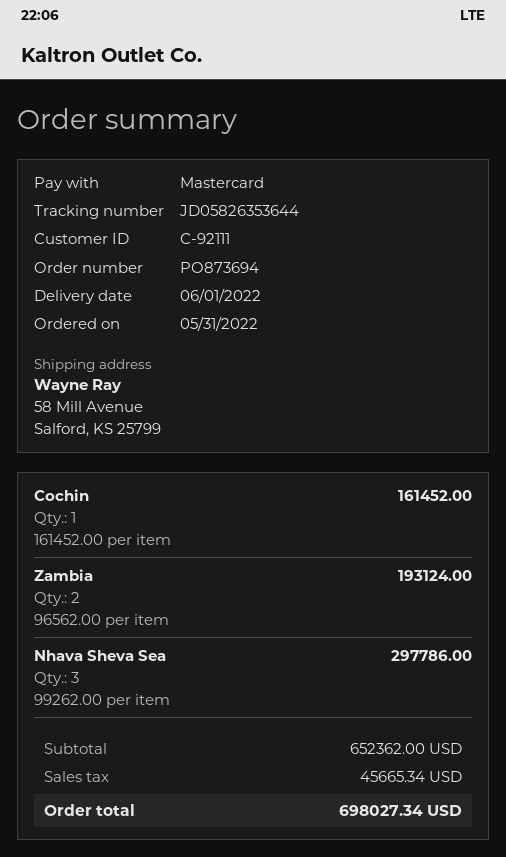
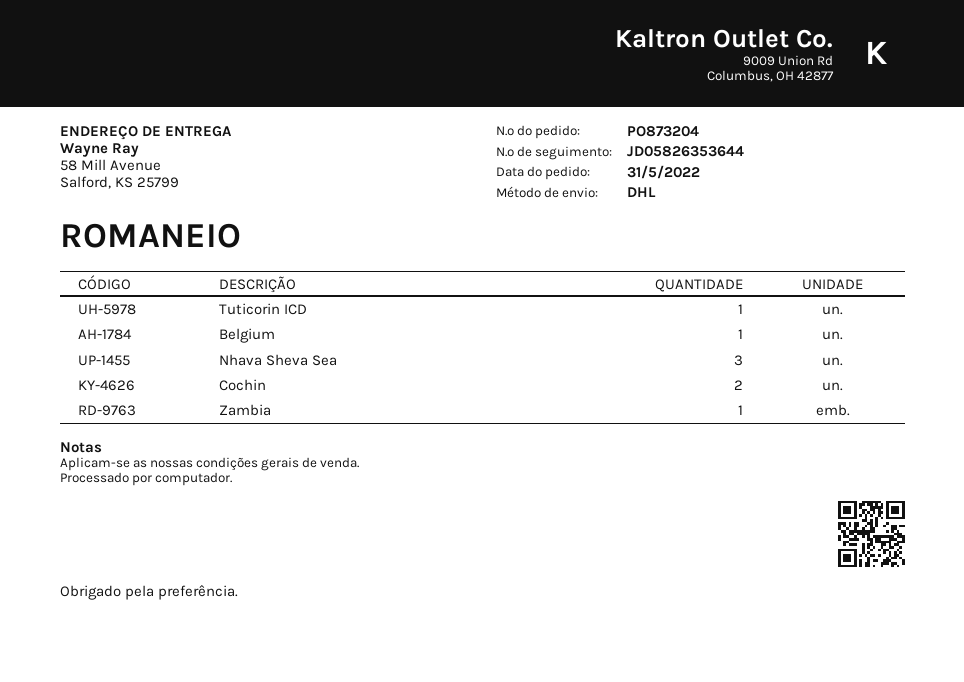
order number: PO873694 -> PO873204
Cochin: 1 -> 2
Zambia: 2 -> 1
Tuticorin ICD: none -> 1
Belgium: none -> 1

